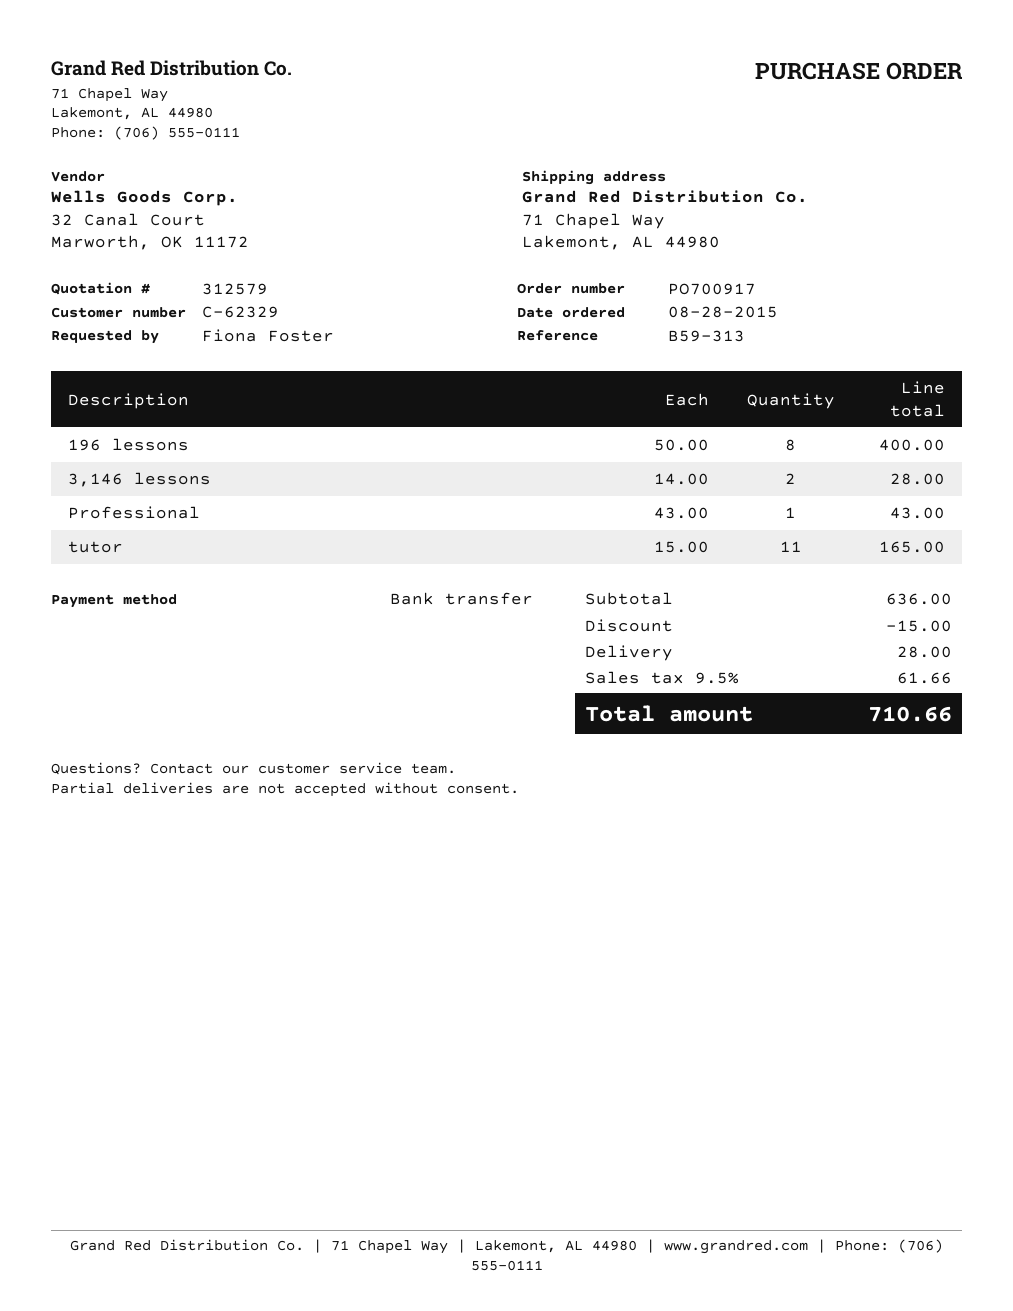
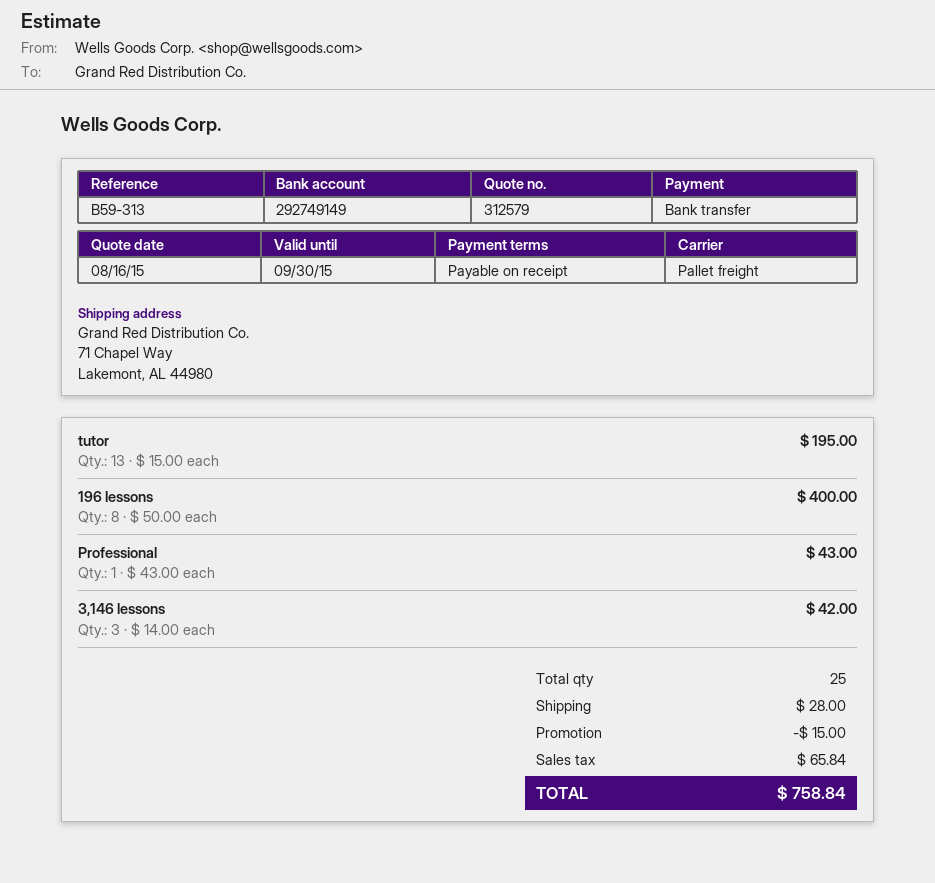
3,146 lessons: 2 x 14.00 = 28.00 -> 3 x 14.00 = 42.00
tutor: 11 x 15.00 = 165.00 -> 13 x 15.00 = 195.00
tax: 61.66 -> 65.84
total: 710.66 -> 758.84

